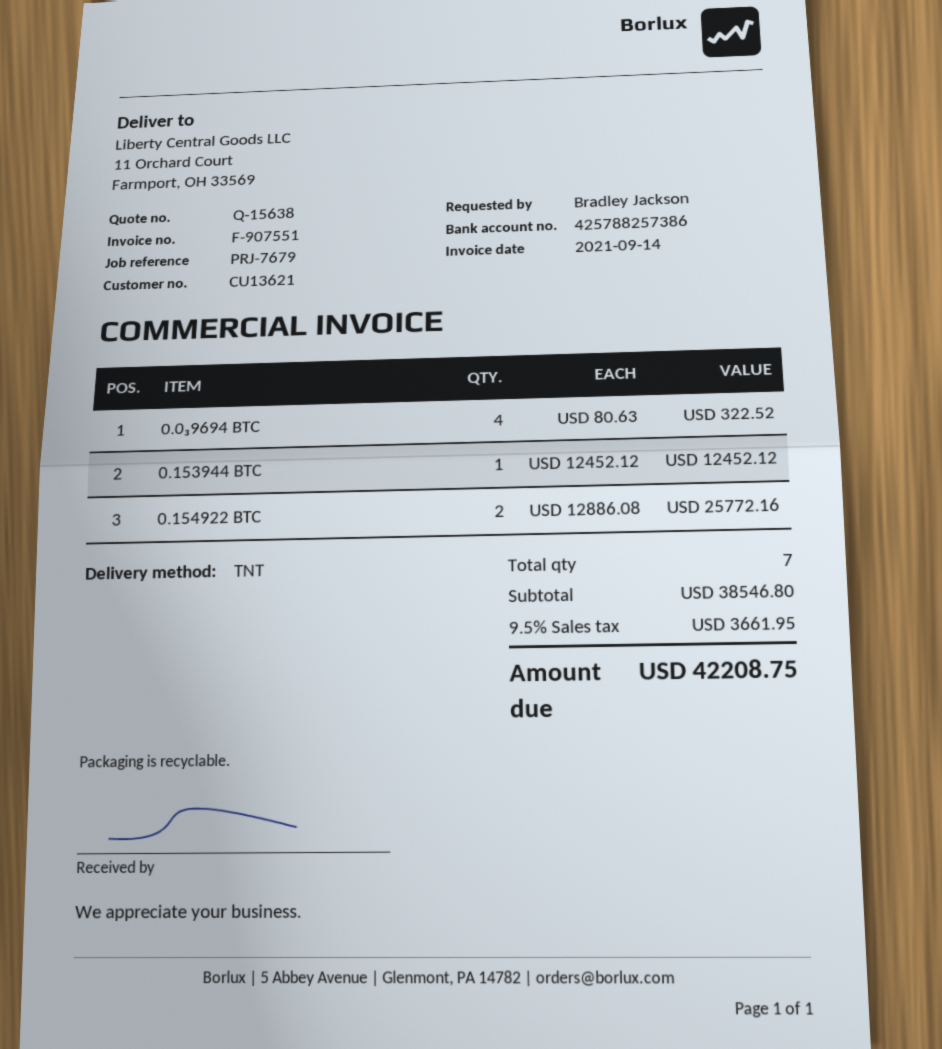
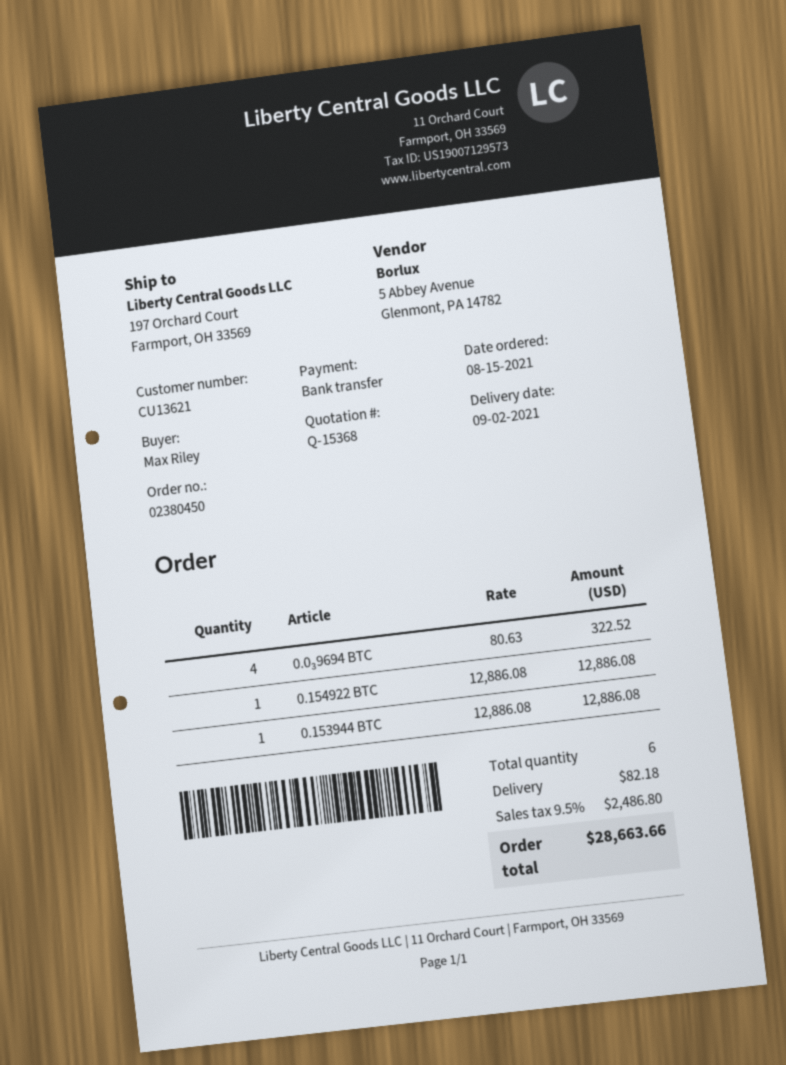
quote number: Q-15638 -> Q-15368
ordered by: Bradley Jackson -> Max Riley
ship to: 11 Orchard Court, Farmport, OH 33569 -> 197 Orchard Court, Farmport, OH 33569
0.153944 BTC: 1 x 12452.12 = 12452.12 -> 1 x 12886.08 = 12886.08
0.154922 BTC: 2 x 12886.08 = 25772.16 -> 1 x 12886.08 = 12886.08
total quantity: 7 -> 6
shipping: none -> 82.18
tax: 9.5% = 3661.95 -> 9.5% = 2486.80
total: 42208.75 -> 28663.66

